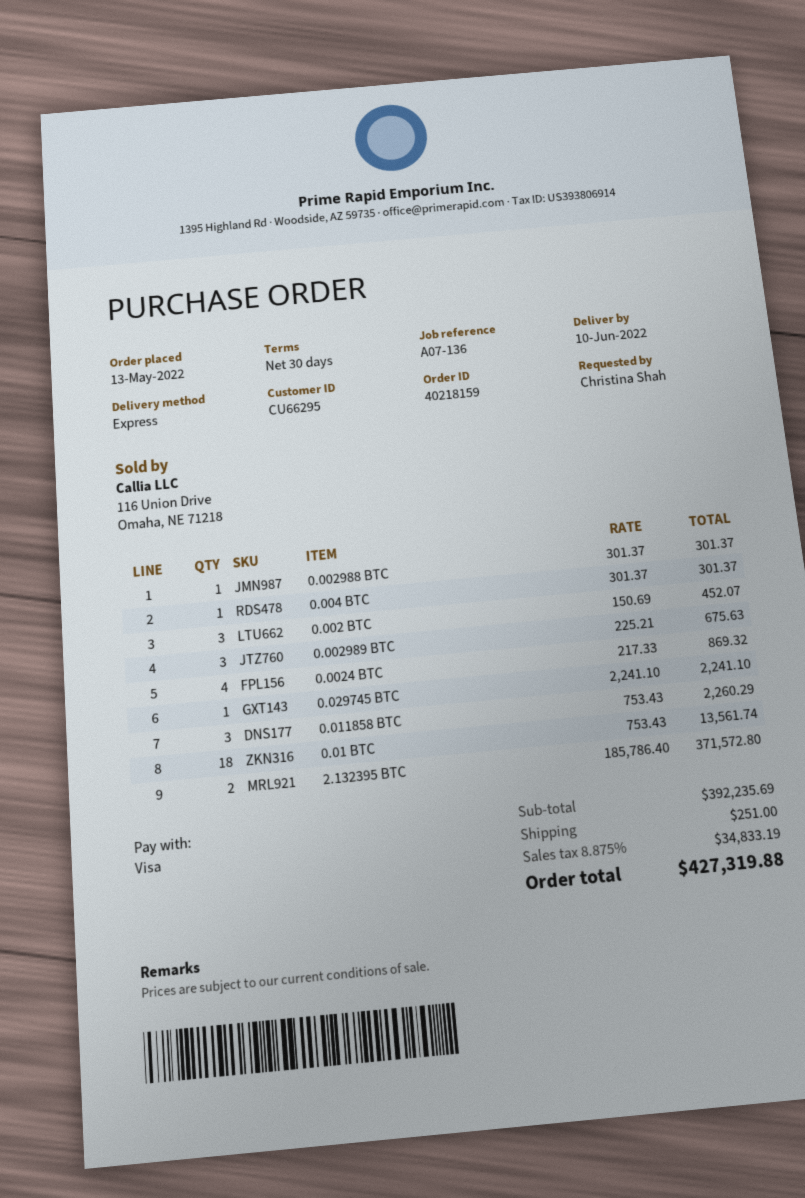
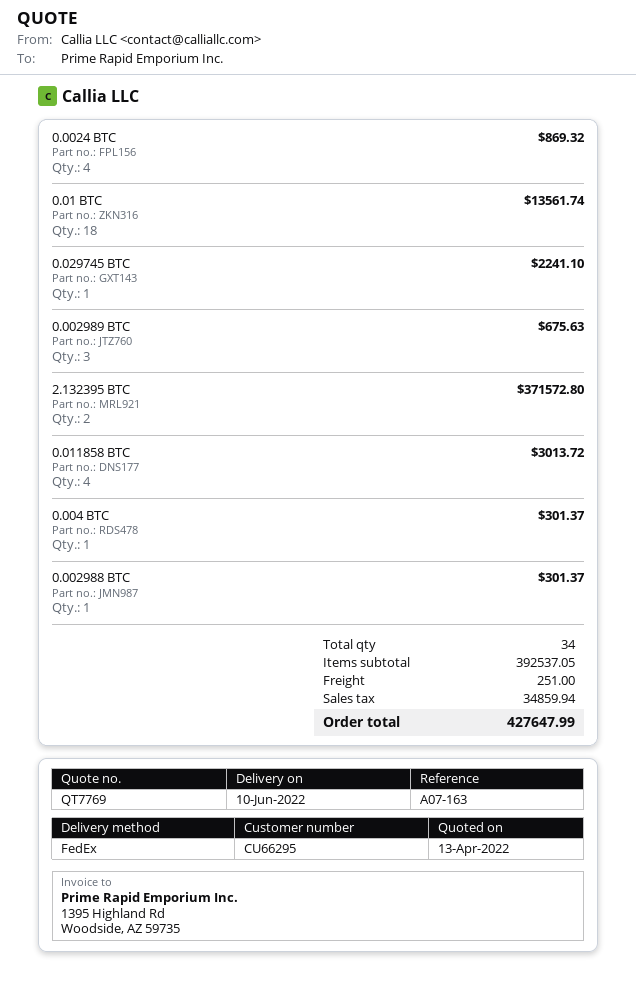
reference: A07-136 -> A07-163
shipping method: express -> FedEx
0.002 BTC: 3 for 452.07 -> none
0.011858 BTC: 3 for 2260.29 -> 4 for 3013.72
subtotal: 392235.69 -> 392537.05
tax: 34833.19 -> 34859.94
total: 427319.88 -> 427647.99

